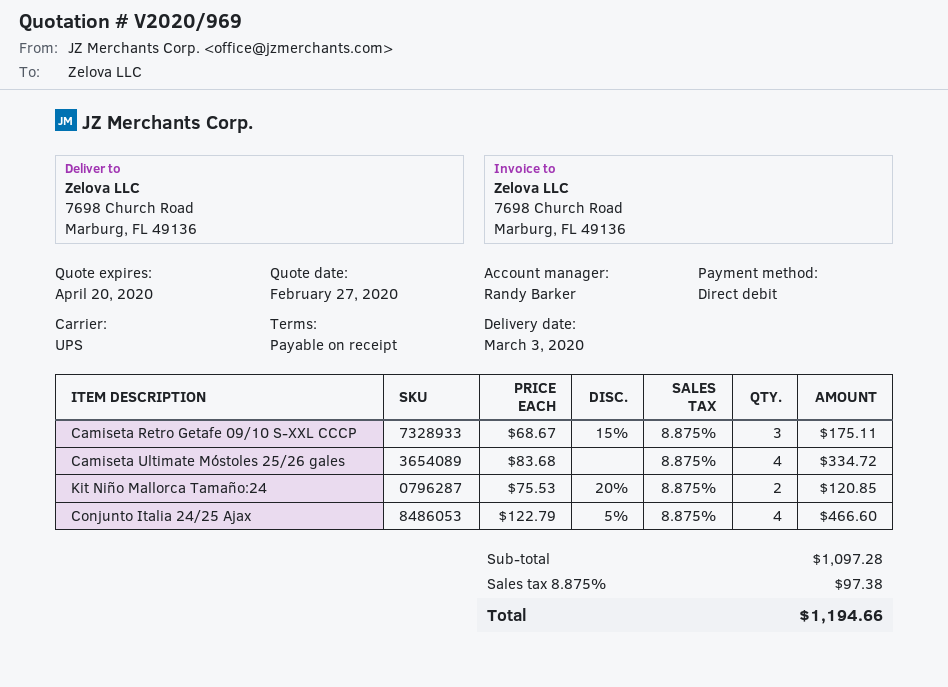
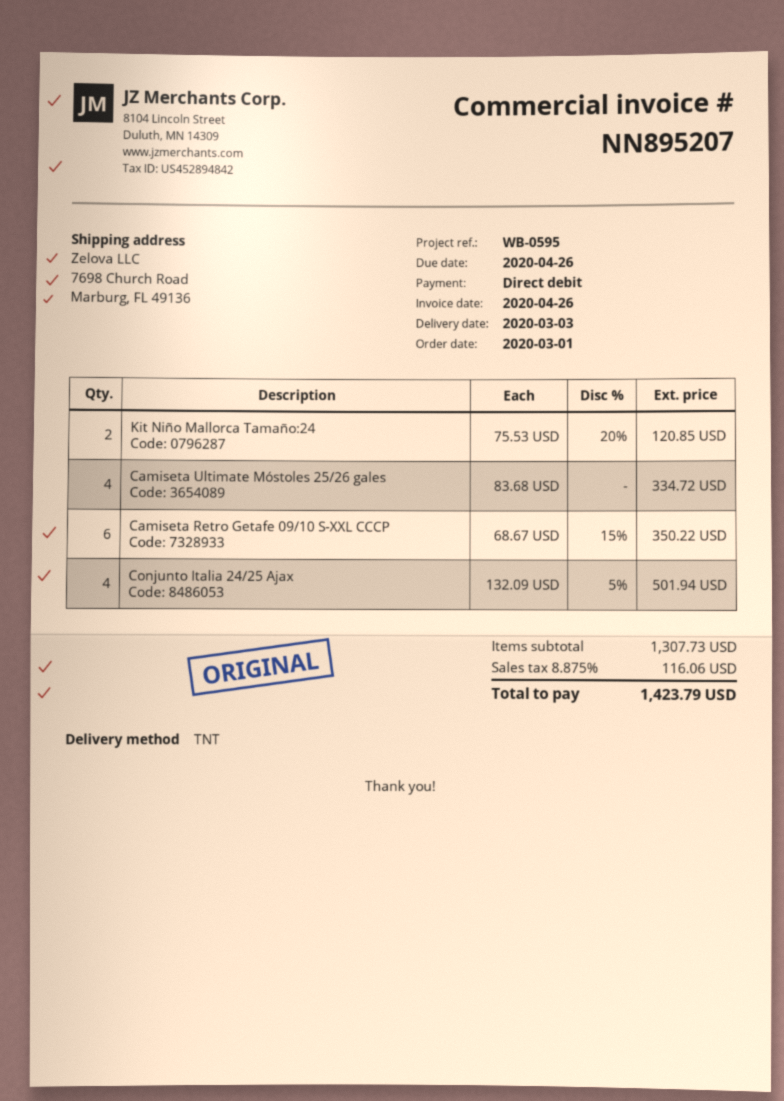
shipping method: UPS -> TNT
Camiseta Retro Getafe 09/10 S-XXL CCCP: 3 x 68.67 - 15% = 175.11 -> 6 x 68.67 - 15% = 350.22
Conjunto Italia 24/25 Ajax: 4 x 122.79 - 5% = 466.60 -> 4 x 132.09 - 5% = 501.94
subtotal: 1097.28 -> 1307.73
tax: 8.875% = 97.38 -> 8.875% = 116.06
total: 1194.66 -> 1423.79

